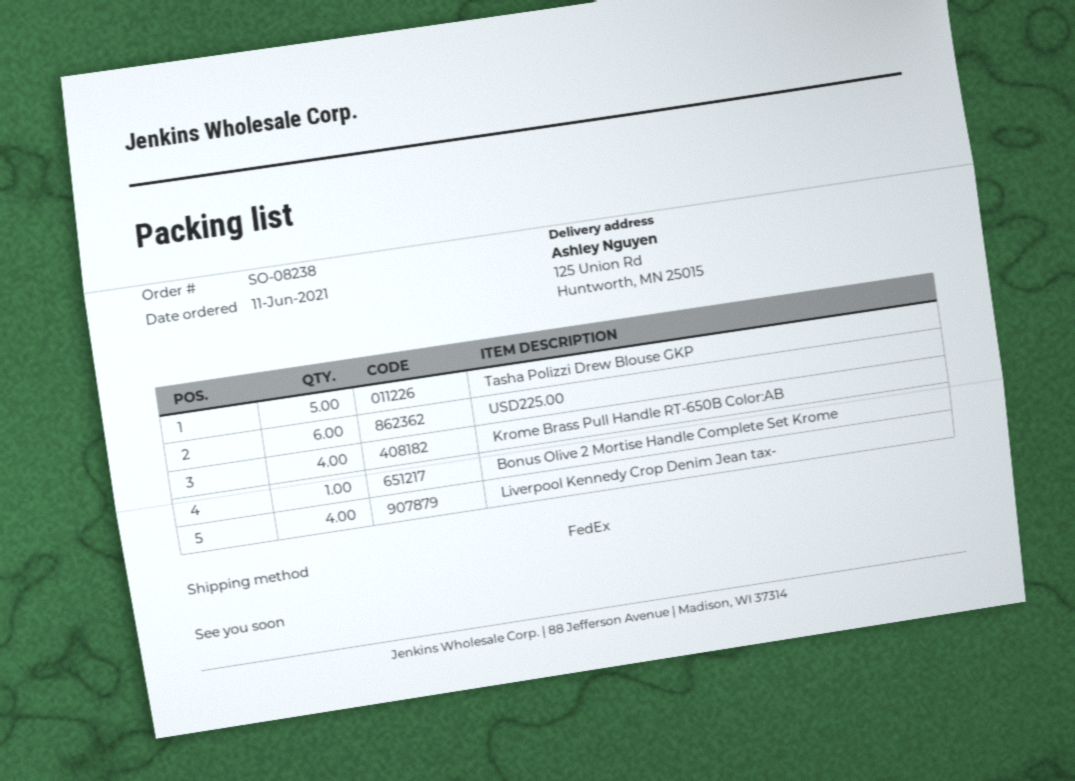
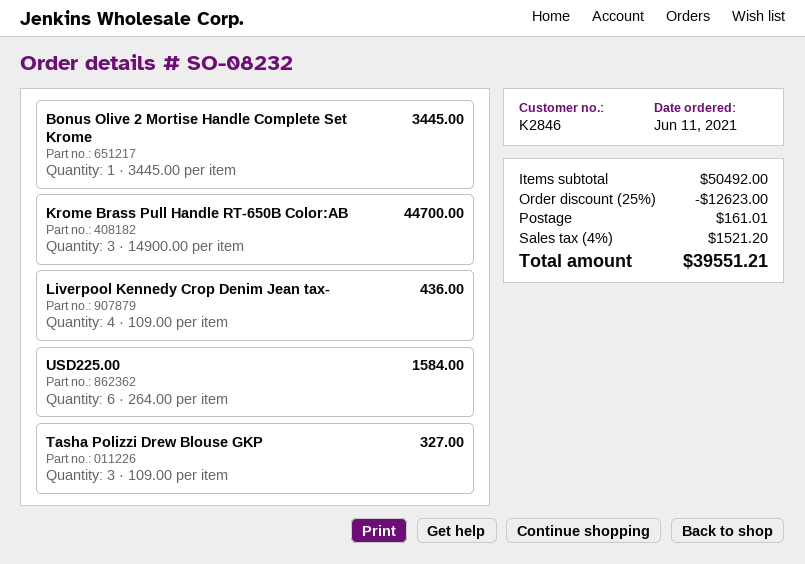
order number: SO-08238 -> SO-08232
Tasha Polizzi Drew Blouse GKP: 5 -> 3
Krome Brass Pull Handle RT-650B Color:AB: 4 -> 3

